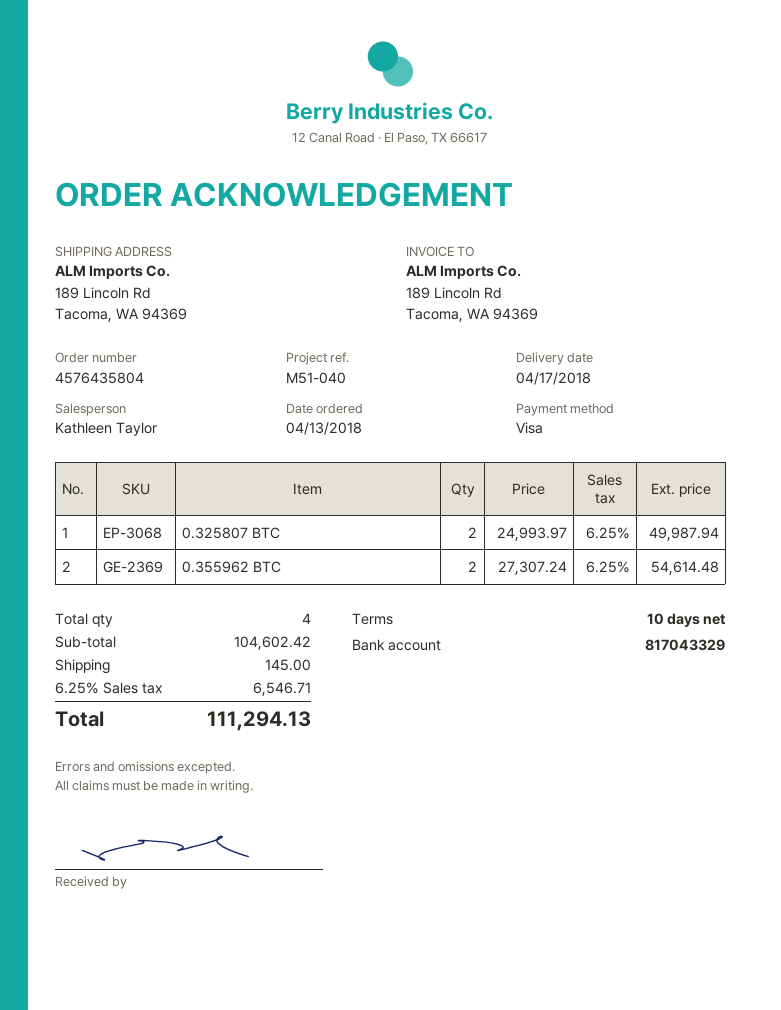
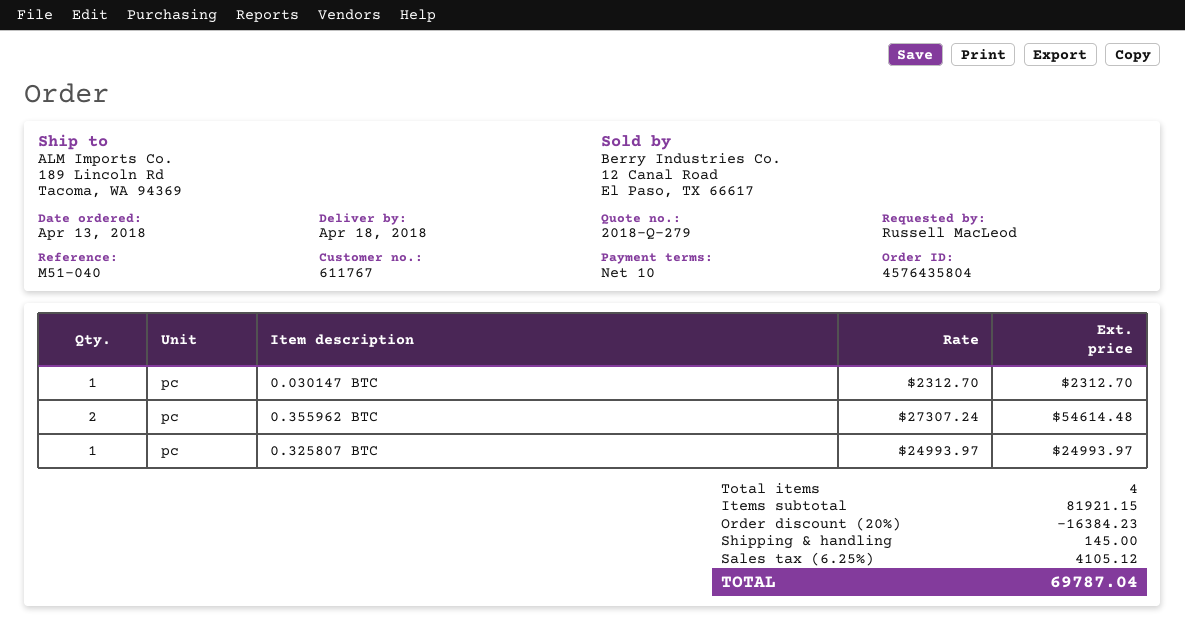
delivery date: 2018-04-17 -> 2018-04-18
0.325807 BTC: 2 x 24993.97 = 49987.94 -> 1 x 24993.97 = 24993.97
0.030147 BTC: none -> 1 x 2312.70 = 2312.70
subtotal: 104602.42 -> 81921.15
discount: none -> 20% = 16384.23
tax: 6.25% = 6546.71 -> 6.25% = 4105.12
total: 111294.13 -> 69787.04

